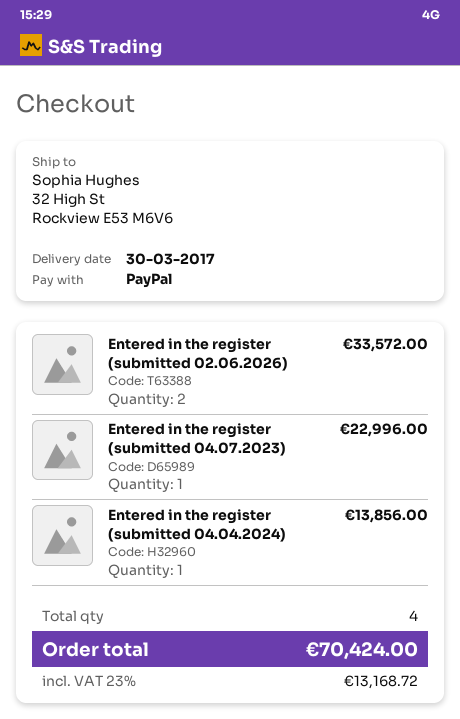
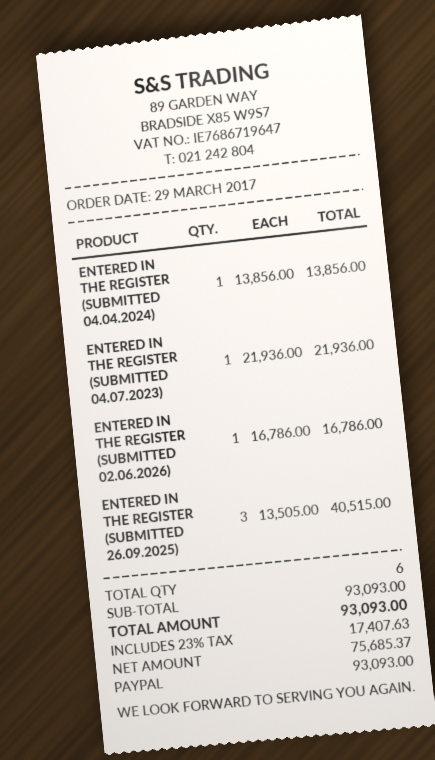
Entered in the register (submitted 02.06.2026): 2 for 33572.00 -> 1 for 16786.00
Entered in the register (submitted 04.07.2023): 1 for 22996.00 -> 1 for 21936.00
ENTERED IN THE REGISTER (SUBMITTED 26.09.2025): none -> 3 for 40515.00
total quantity: 4 -> 6
tax: 23% = 13168.72 -> 23% = 17407.63
total: 70424.00 -> 93093.00

